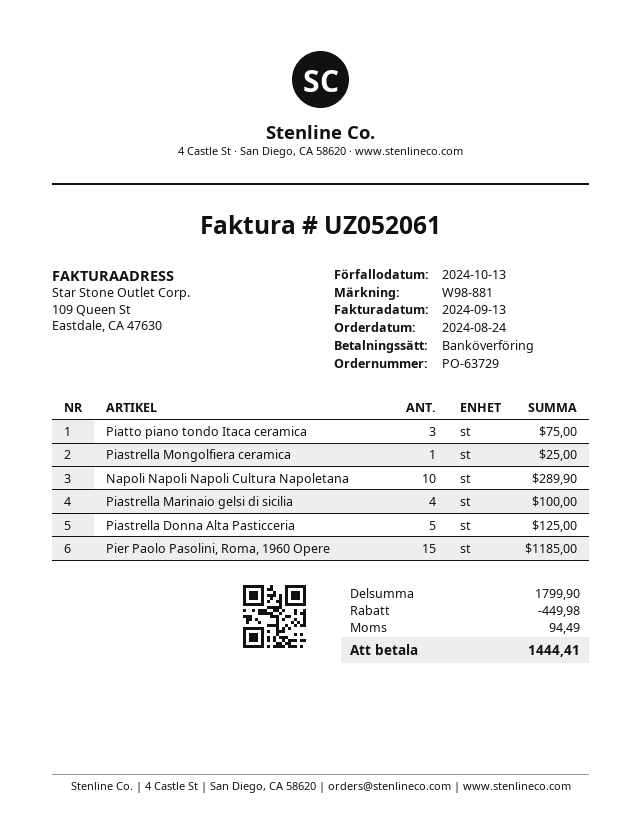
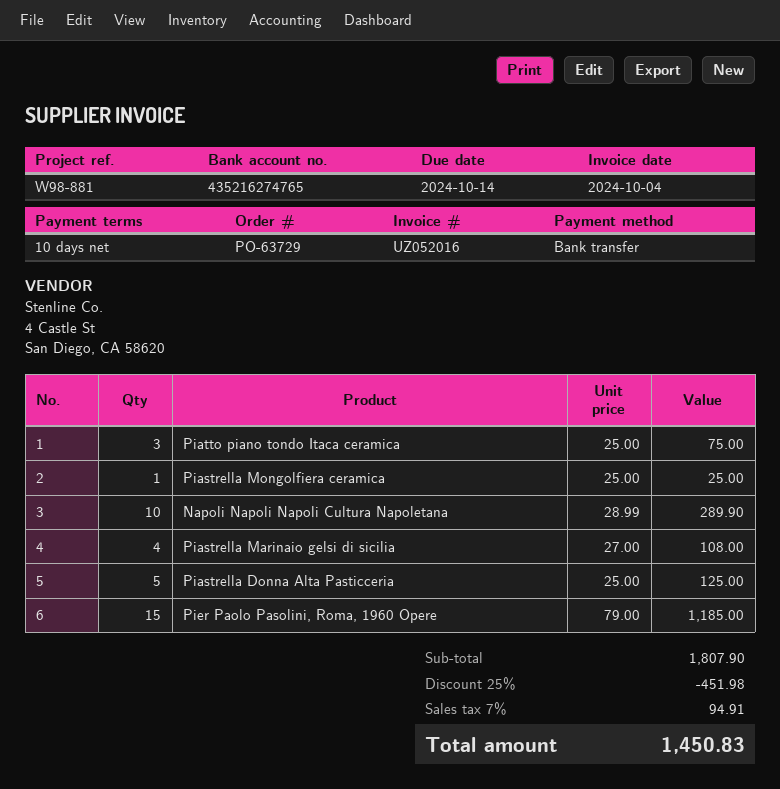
invoice number: UZ052061 -> UZ052016
invoice date: 2024-09-13 -> 2024-10-04
due date: 2024-10-13 -> 2024-10-14
Piastrella Marinaio gelsi di sicilia: 4 for 100.00 -> 4 for 108.00
subtotal: 1799.90 -> 1807.90
discount: 449.98 -> 451.98
tax: 94.49 -> 94.91
total: 1444.41 -> 1450.83

